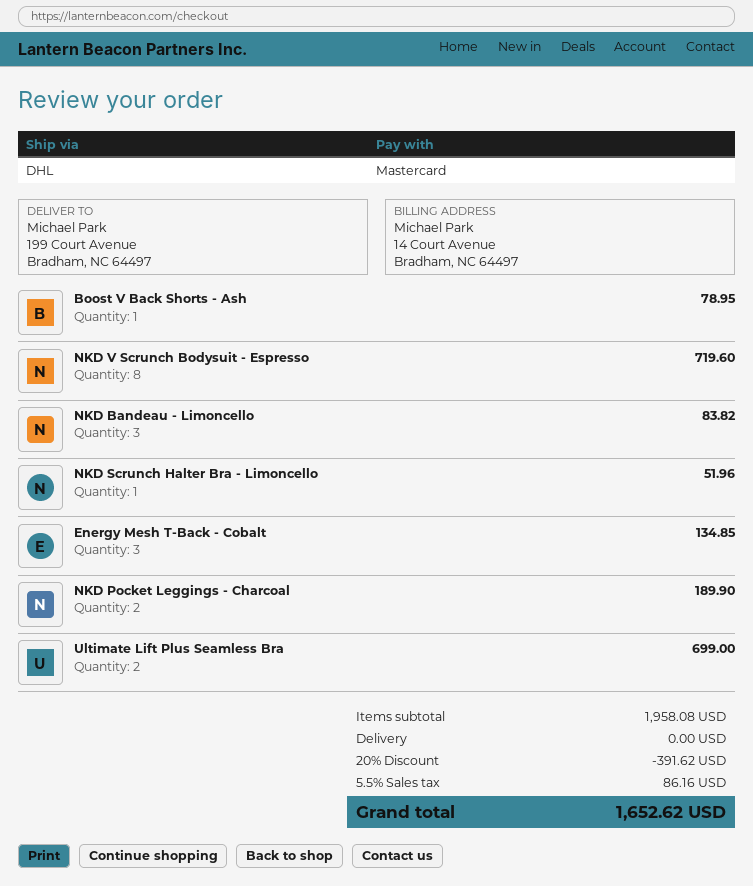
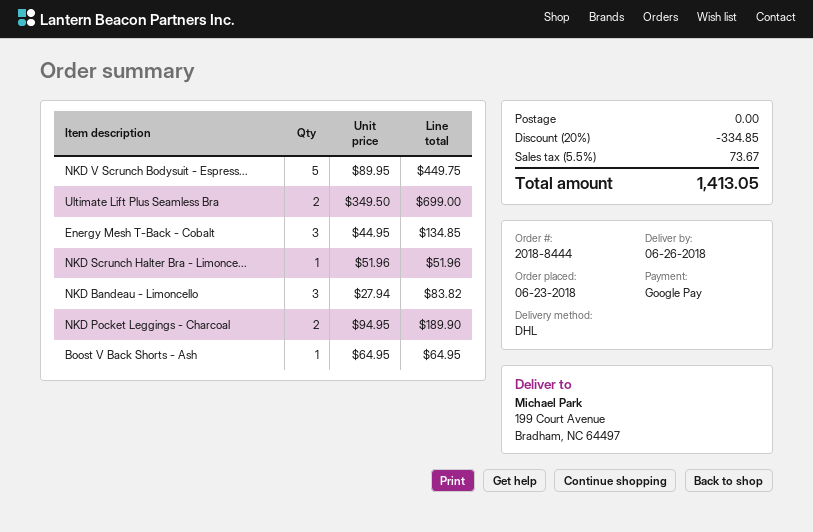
payment method: Mastercard -> Google Pay
Boost V Back Shorts - Ash: 1 for 78.95 -> 1 for 64.95
NKD V Scrunch Bodysuit - Espresso: 8 for 719.60 -> 5 for 449.75
discount: 20% = 391.62 -> 20% = 334.85
tax: 5.5% = 86.16 -> 5.5% = 73.67
total: 1652.62 -> 1413.05

